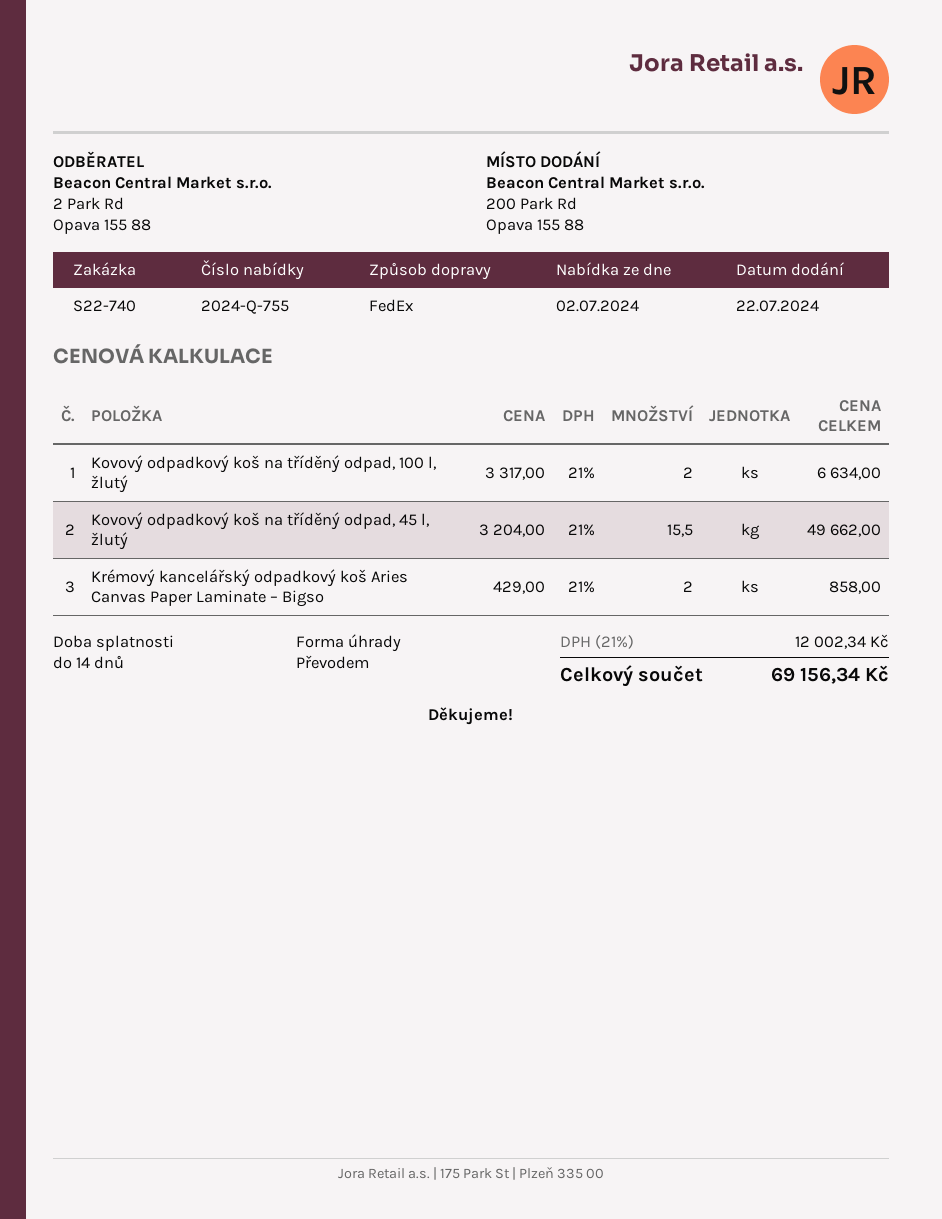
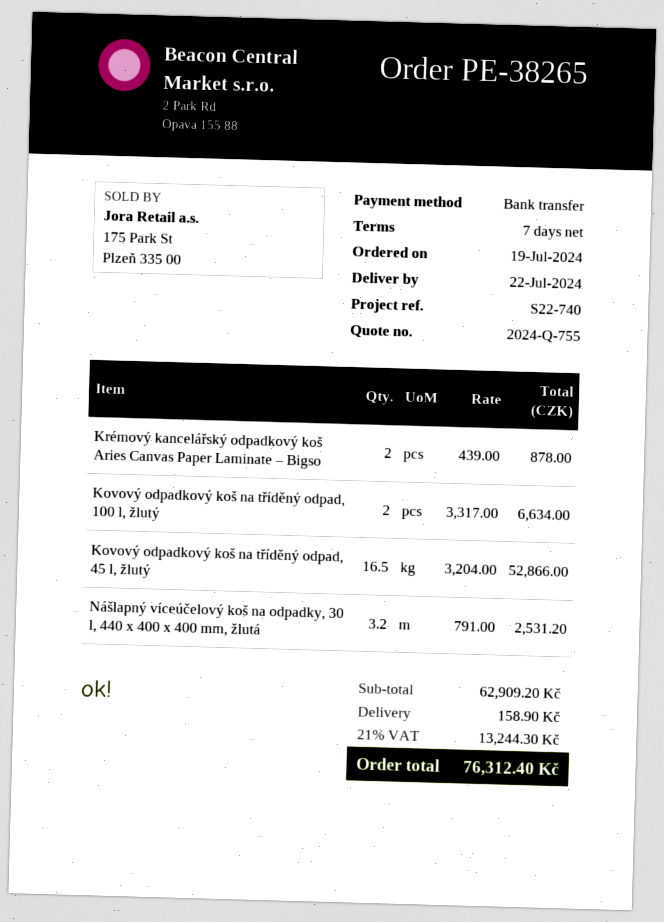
payment terms: 14 days -> 7 days
Kovový odpadkový koš na tříděný odpad, 45 l, žlutý: 15.5 x 3204.00 = 49662.00 -> 16.5 x 3204.00 = 52866.00
Krémový kancelářský odpadkový koš Aries Canvas Paper Laminate – Bigso: 2 x 429.00 = 858.00 -> 2 x 439.00 = 878.00
Nášlapný víceúčelový koš na odpadky, 30 l, 440 x 400 x 400 mm, žlutá: none -> 3.2 x 791.00 = 2531.20
shipping: none -> 158.90
tax: 21% = 12002.34 -> 21% = 13244.30
total: 69156.34 -> 76312.40

